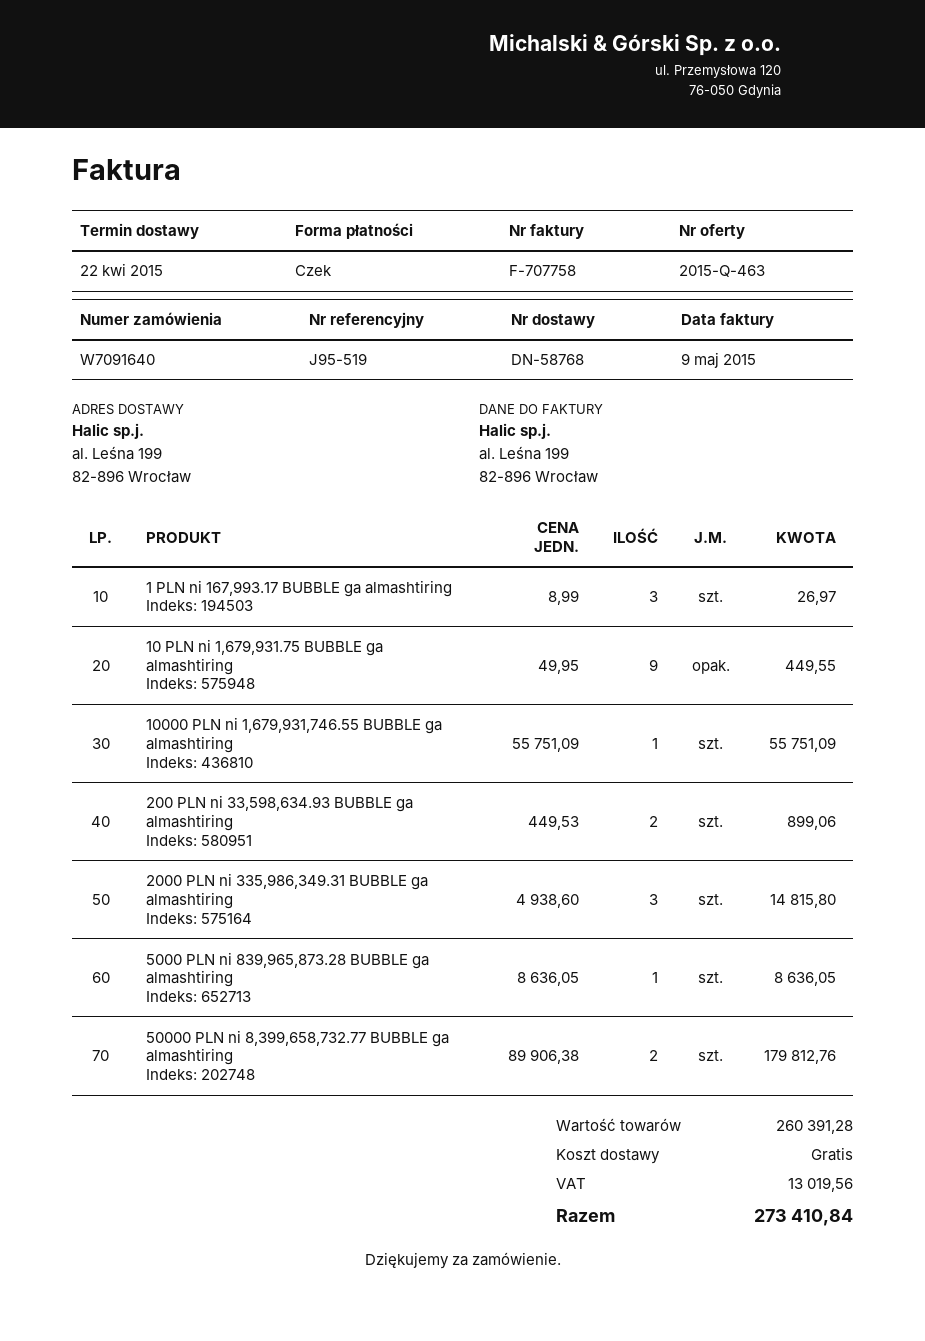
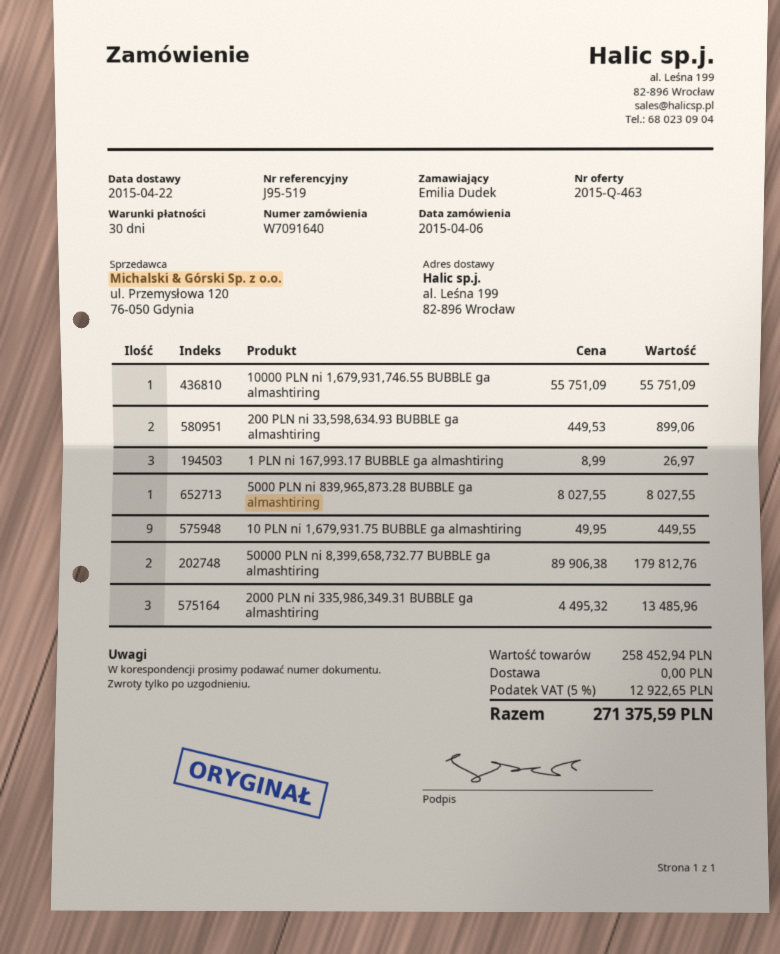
2000 PLN ni 335,986,349.31 BUBBLE ga almashtiring: 3 x 4938.60 = 14815.80 -> 3 x 4495.32 = 13485.96
5000 PLN ni 839,965,873.28 BUBBLE ga almashtiring: 1 x 8636.05 = 8636.05 -> 1 x 8027.55 = 8027.55
subtotal: 260391.28 -> 258452.94
tax: 13019.56 -> 12922.65
total: 273410.84 -> 271375.59

